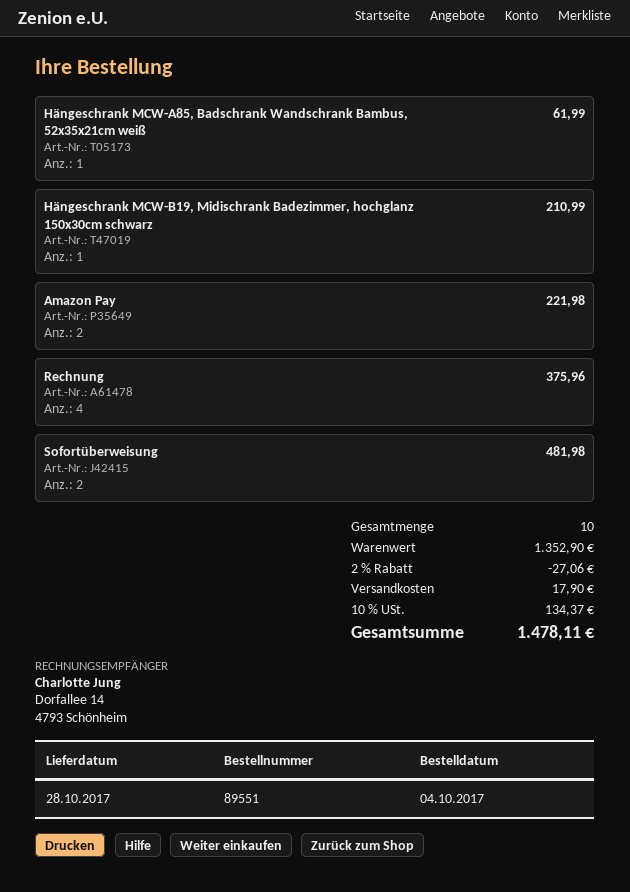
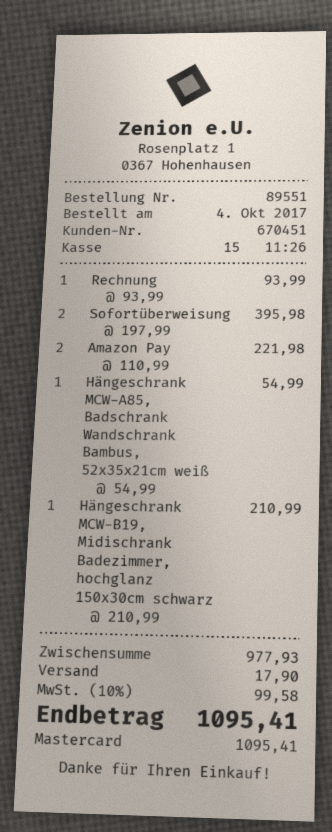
Hängeschrank MCW-A85, Badschrank Wandschrank Bambus, 52x35x21cm weiß: 1 for 61.99 -> 1 for 54.99
Rechnung: 4 for 375.96 -> 1 for 93.99
Sofortüberweisung: 2 for 481.98 -> 2 for 395.98
subtotal: 1352.90 -> 977.93
discount: 2% = 27.06 -> none
tax: 10% = 134.37 -> 10% = 99.58
total: 1478.11 -> 1095.41

